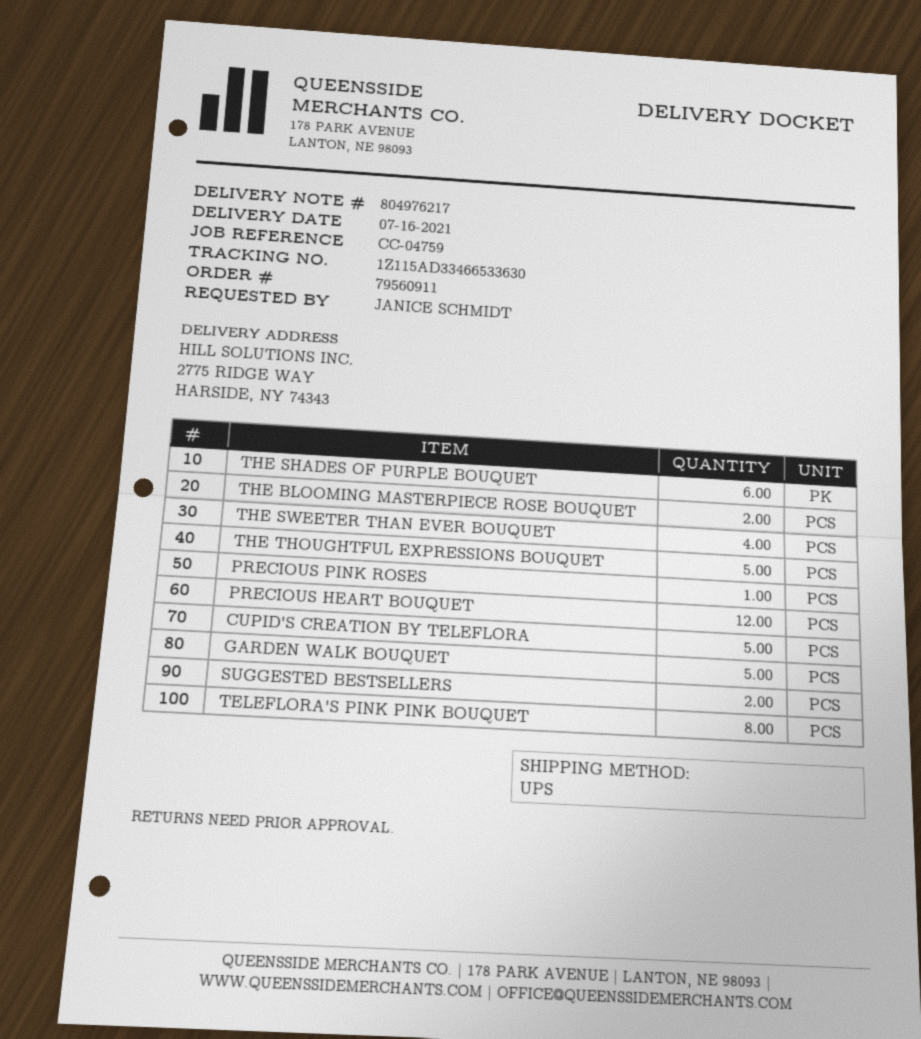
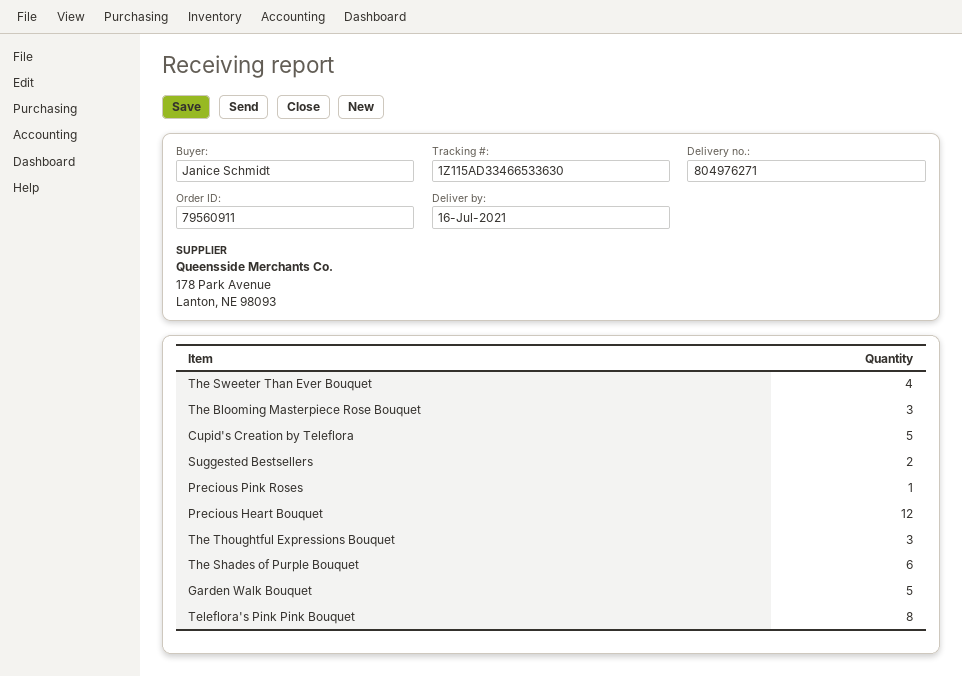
delivery note number: 804976217 -> 804976271
THE BLOOMING MASTERPIECE ROSE BOUQUET: 2 -> 3
THE THOUGHTFUL EXPRESSIONS BOUQUET: 5 -> 3

